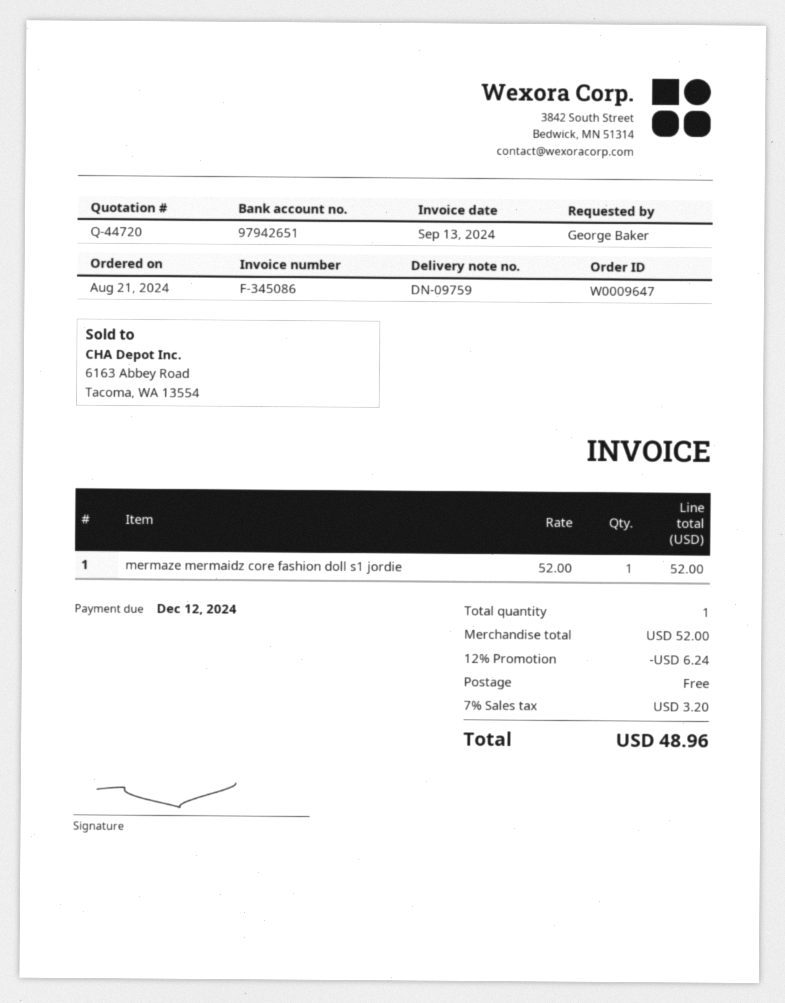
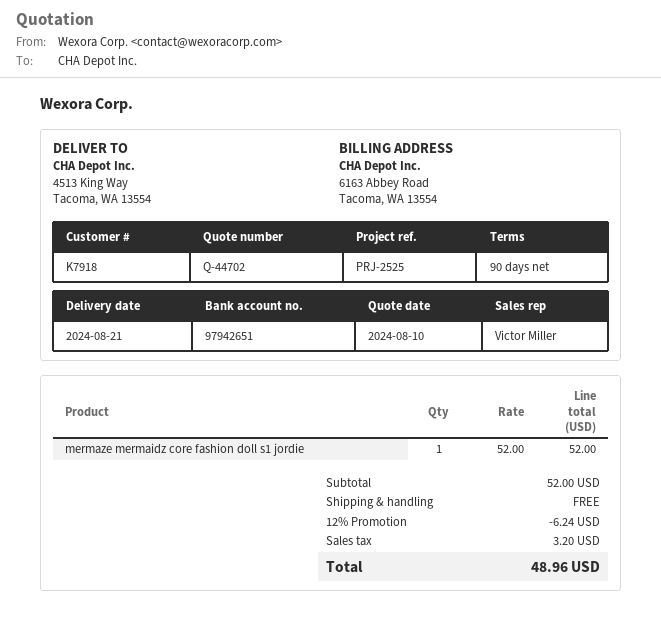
quote number: Q-44720 -> Q-44702

